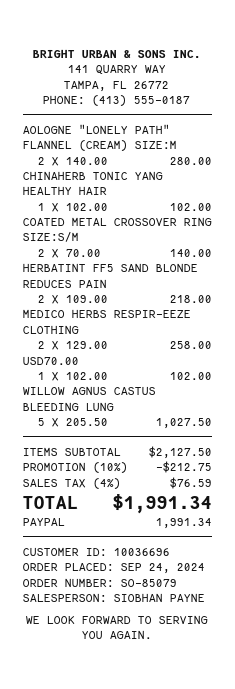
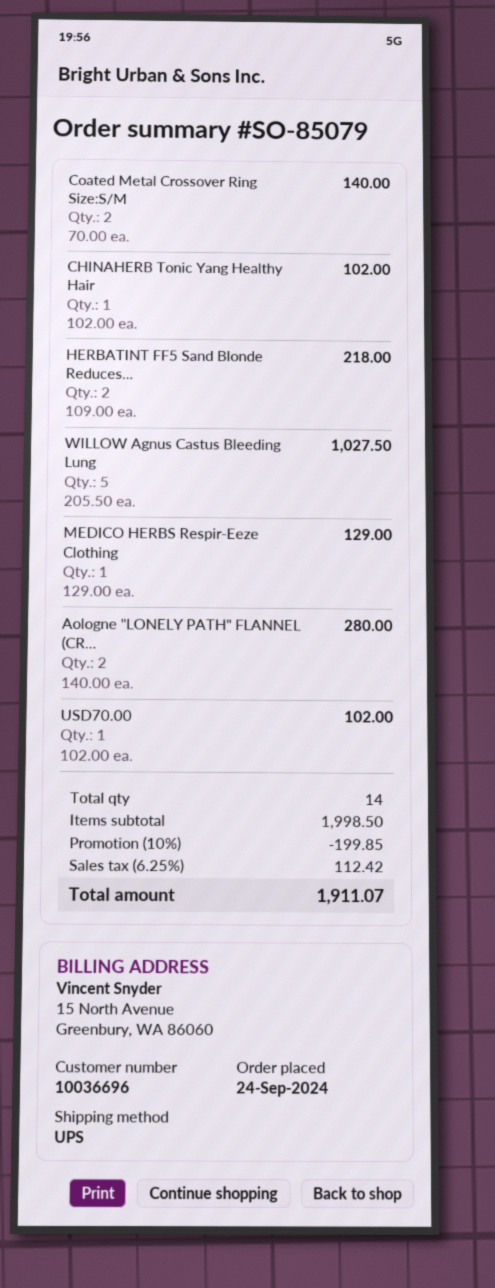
MEDICO HERBS RESPIR-EEZE CLOTHING: 2 x 129.00 = 258.00 -> 1 x 129.00 = 129.00
subtotal: 2127.50 -> 1998.50
discount: 10% = 212.75 -> 10% = 199.85
tax: 4% = 76.59 -> 6.25% = 112.42
total: 1991.34 -> 1911.07

